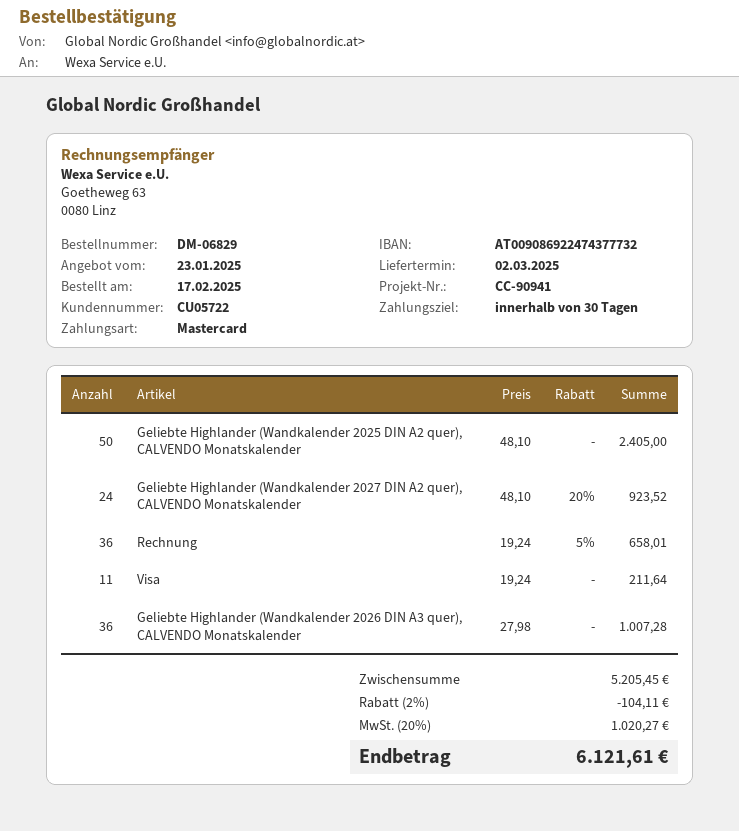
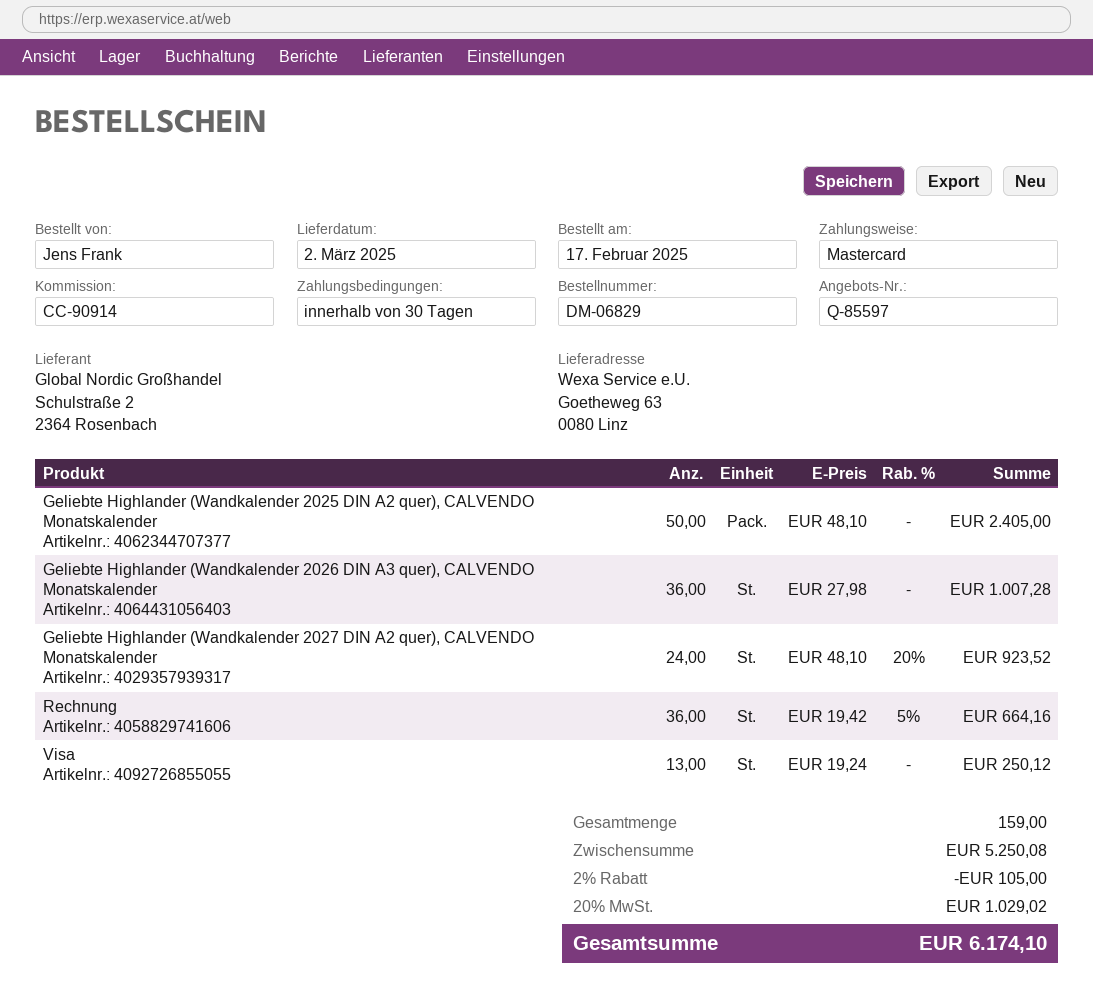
reference: CC-90941 -> CC-90914
Rechnung: 36 x 19.24 - 5% = 658.01 -> 36 x 19.42 - 5% = 664.16
Visa: 11 x 19.24 = 211.64 -> 13 x 19.24 = 250.12
subtotal: 5205.45 -> 5250.08
discount: 2% = 104.11 -> 2% = 105.00
tax: 20% = 1020.27 -> 20% = 1029.02
total: 6121.61 -> 6174.10

